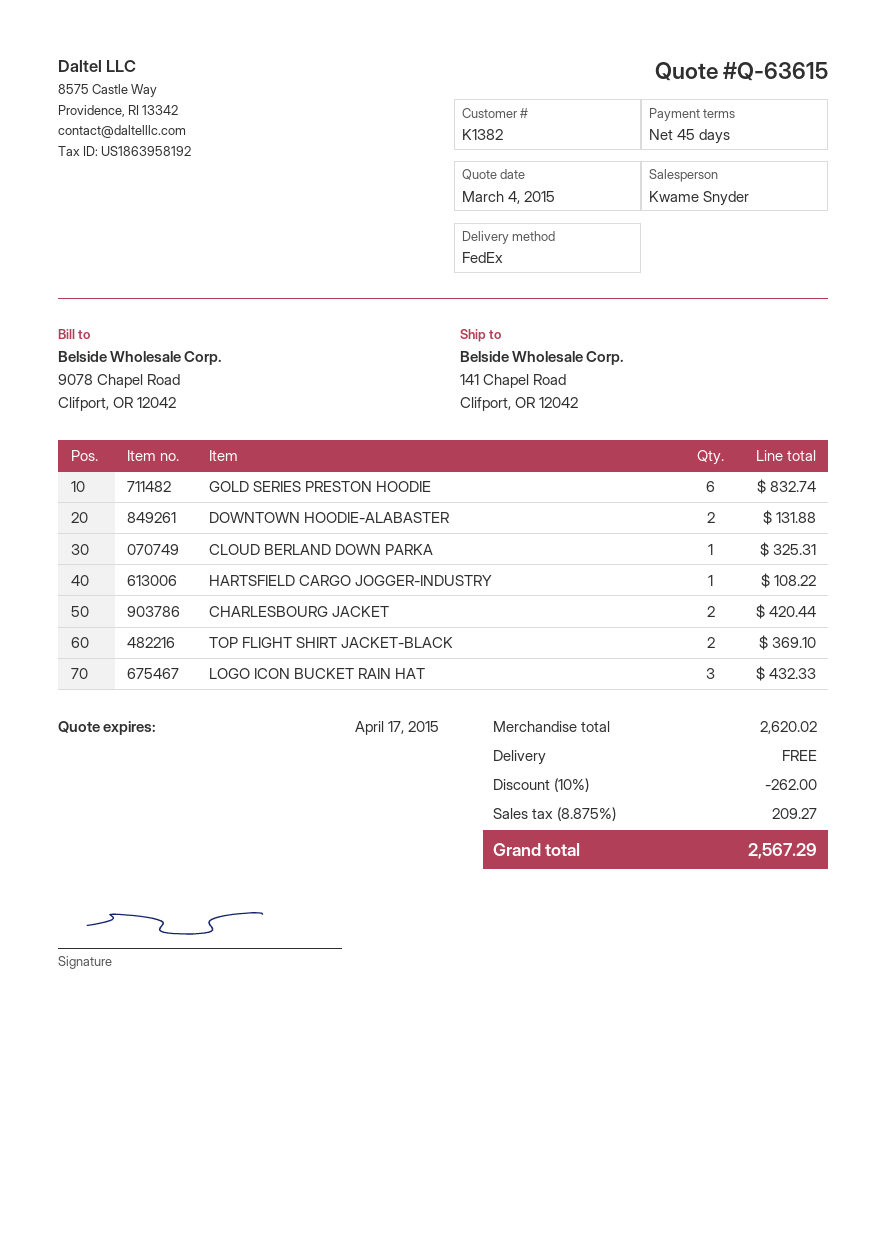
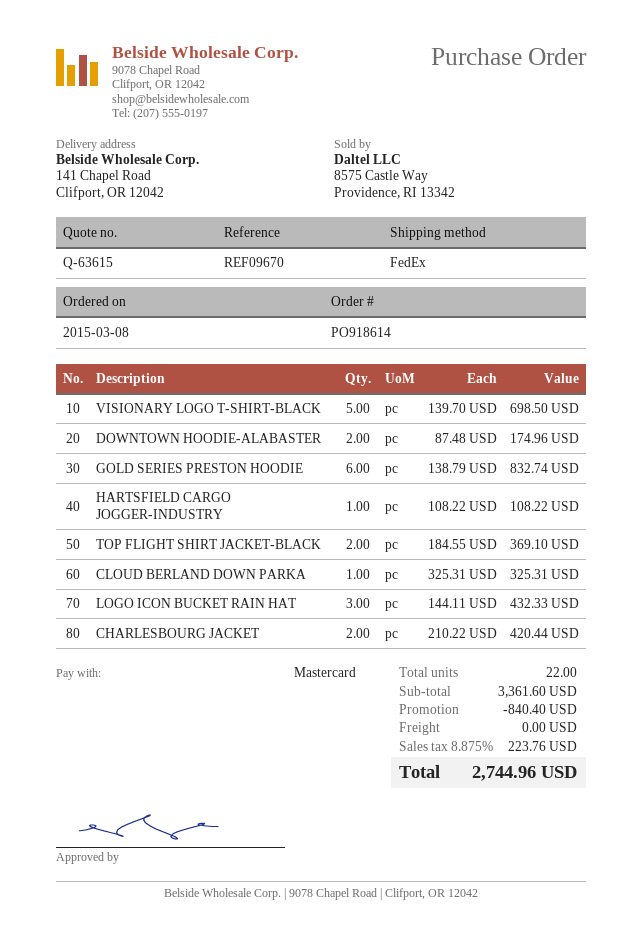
DOWNTOWN HOODIE-ALABASTER: 2 for 131.88 -> 2 for 174.96
VISIONARY LOGO T-SHIRT-BLACK: none -> 5 for 698.50
subtotal: 2620.02 -> 3361.60
discount: 262.00 -> 840.40
tax: 8.875% = 209.27 -> 8.875% = 223.76
total: 2567.29 -> 2744.96

